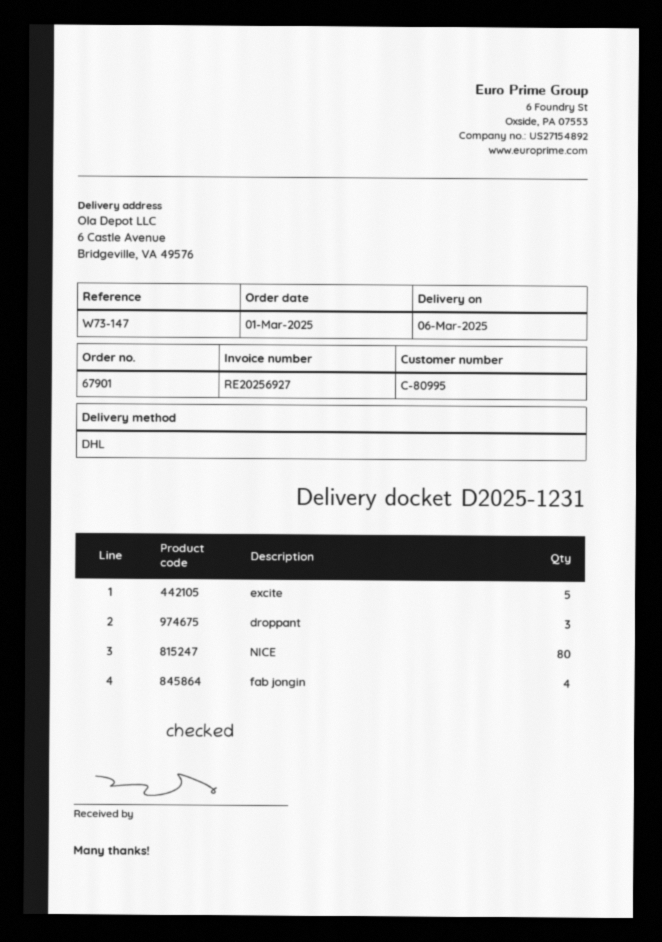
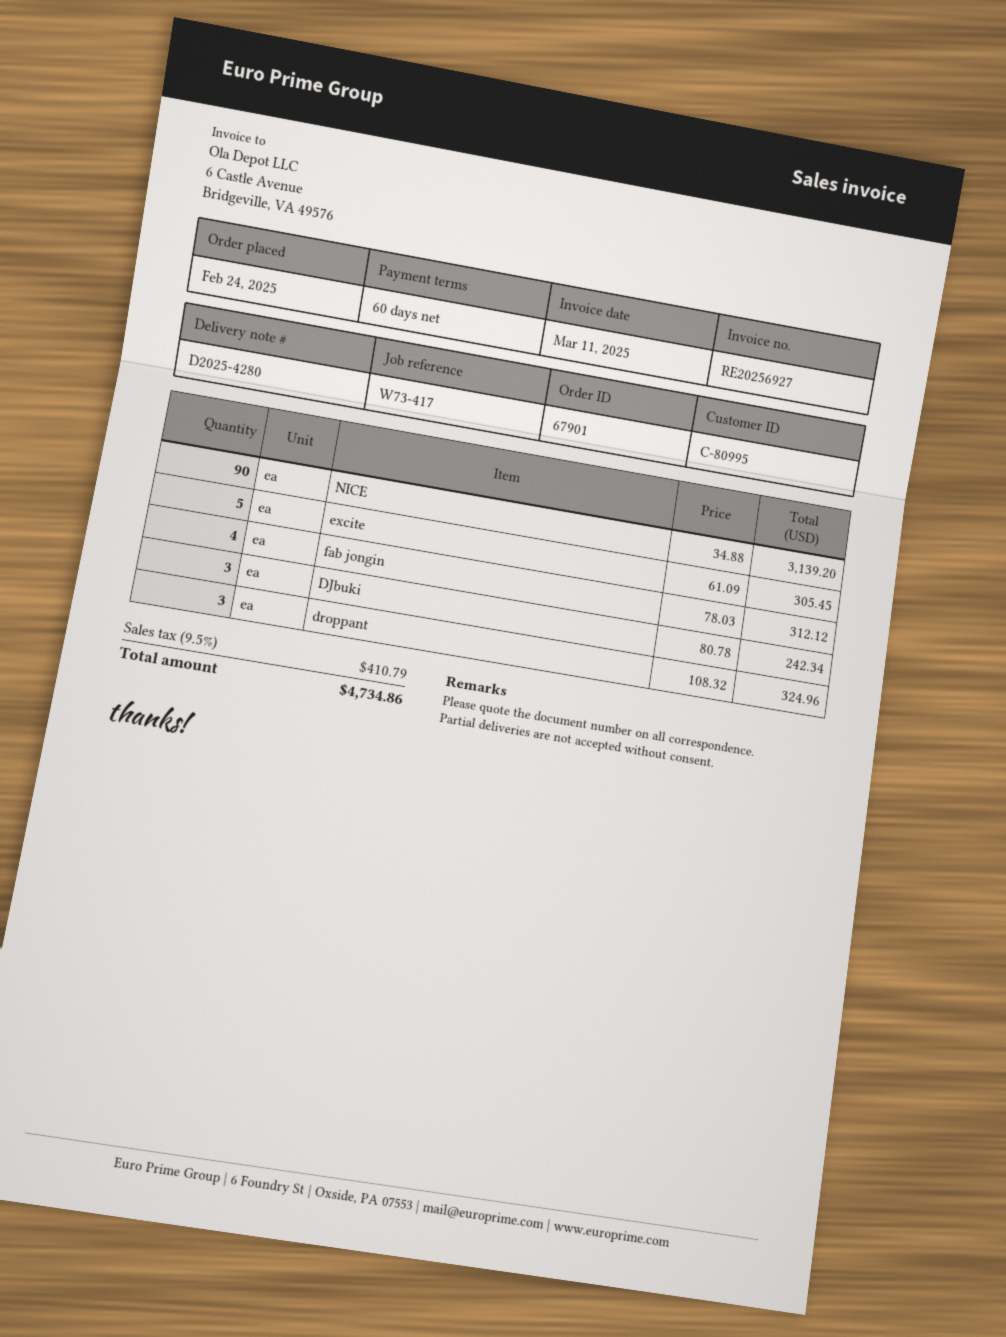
order date: 2025-03-01 -> 2025-02-24
delivery note number: D2025-1231 -> D2025-4280
reference: W73-147 -> W73-417
NICE: 80 -> 90
DJbuki: none -> 3

